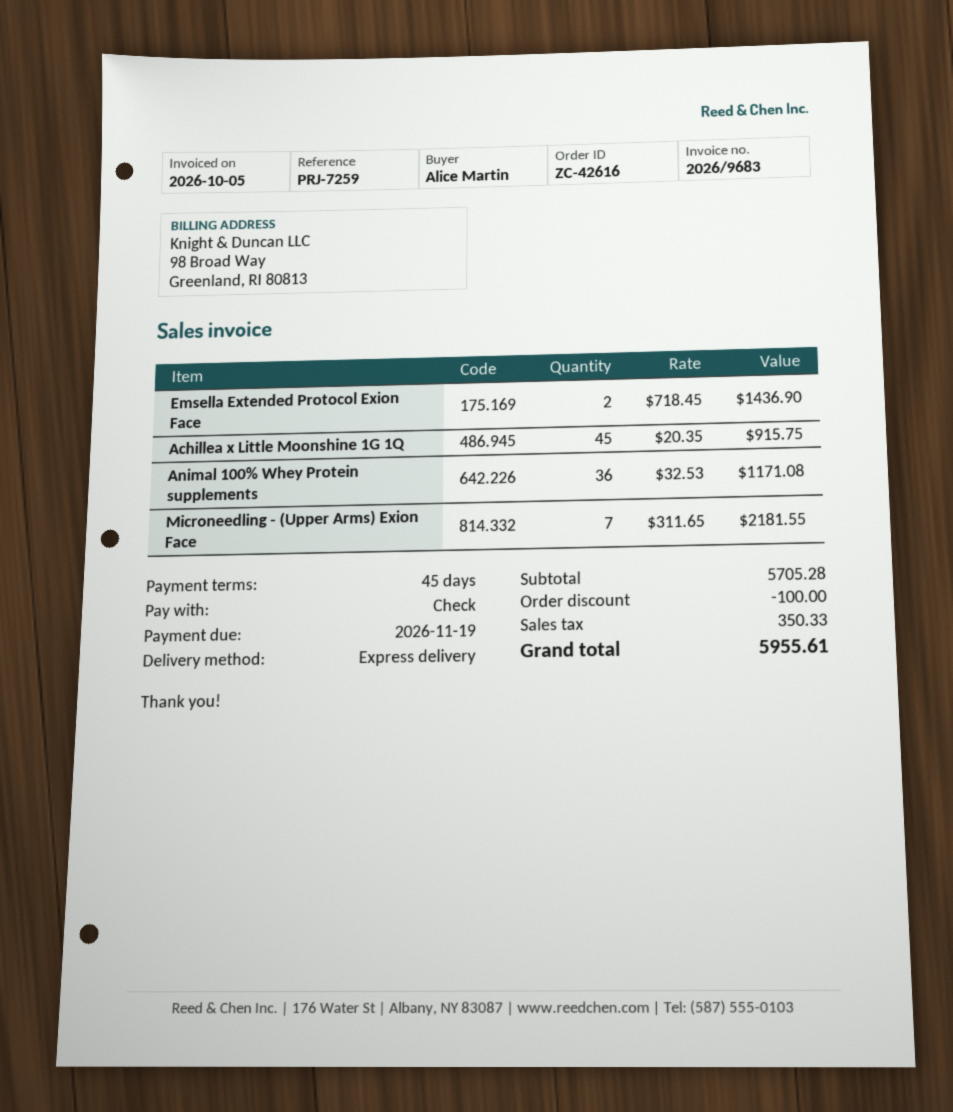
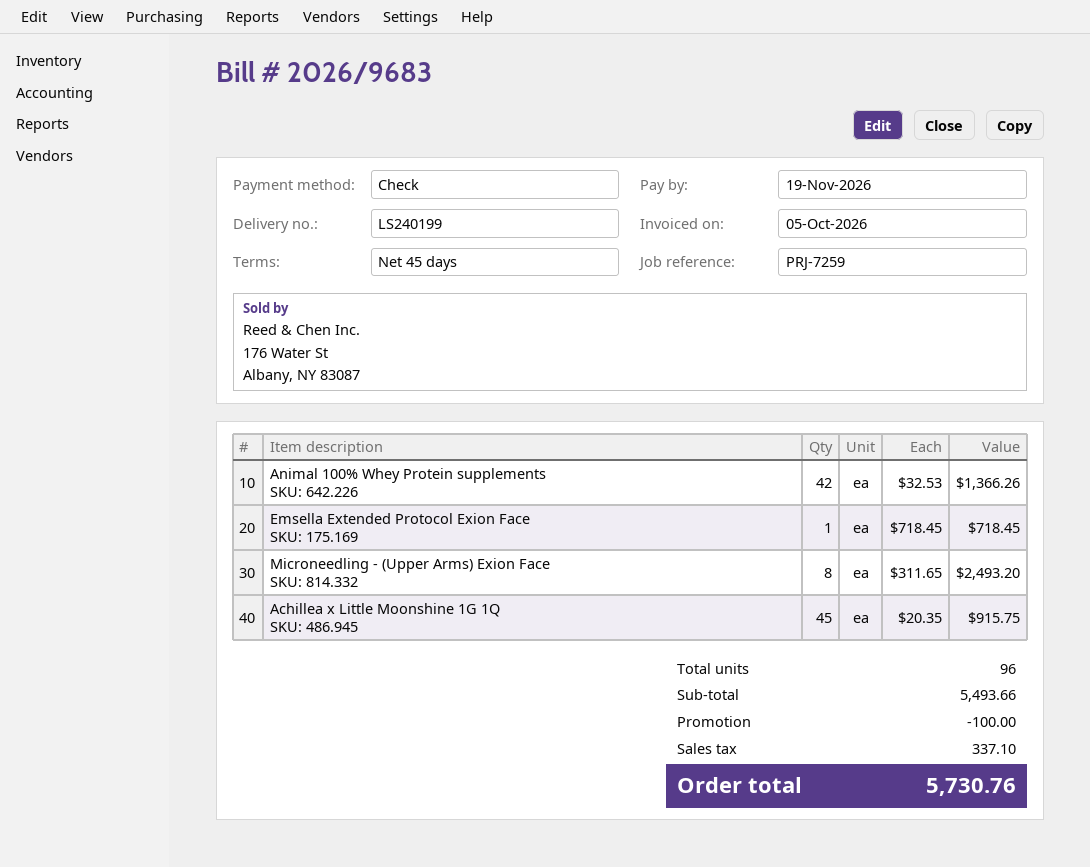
Emsella Extended Protocol Exion Face: 2 x 718.45 = 1436.90 -> 1 x 718.45 = 718.45
Animal 100% Whey Protein supplements: 36 x 32.53 = 1171.08 -> 42 x 32.53 = 1366.26
Microneedling - (Upper Arms) Exion Face: 7 x 311.65 = 2181.55 -> 8 x 311.65 = 2493.20
subtotal: 5705.28 -> 5493.66
tax: 350.33 -> 337.10
total: 5955.61 -> 5730.76

